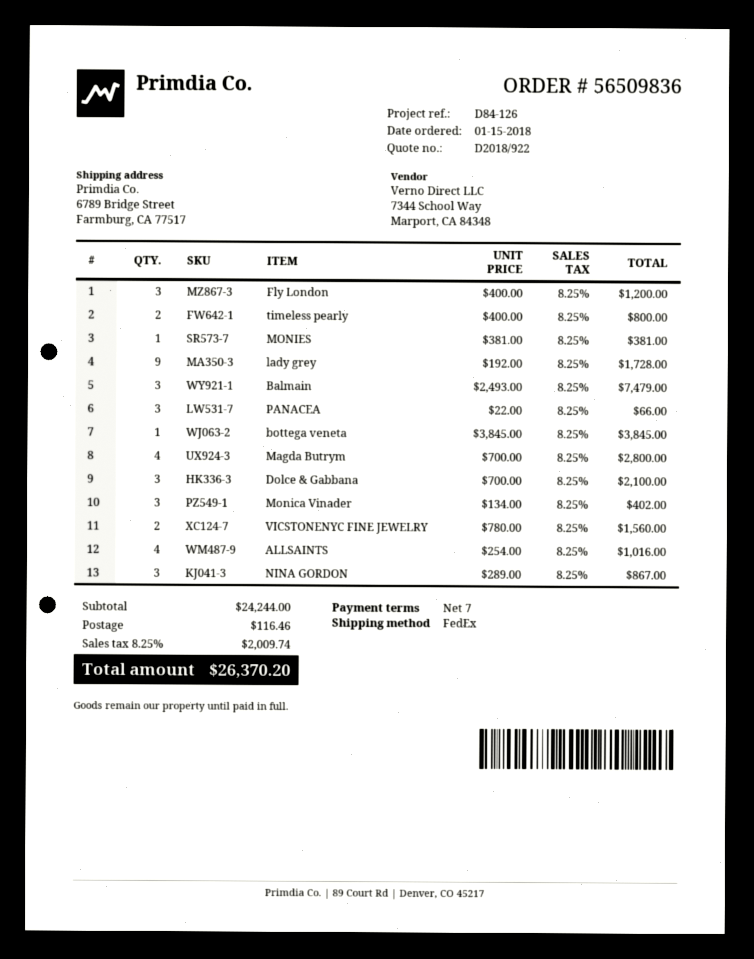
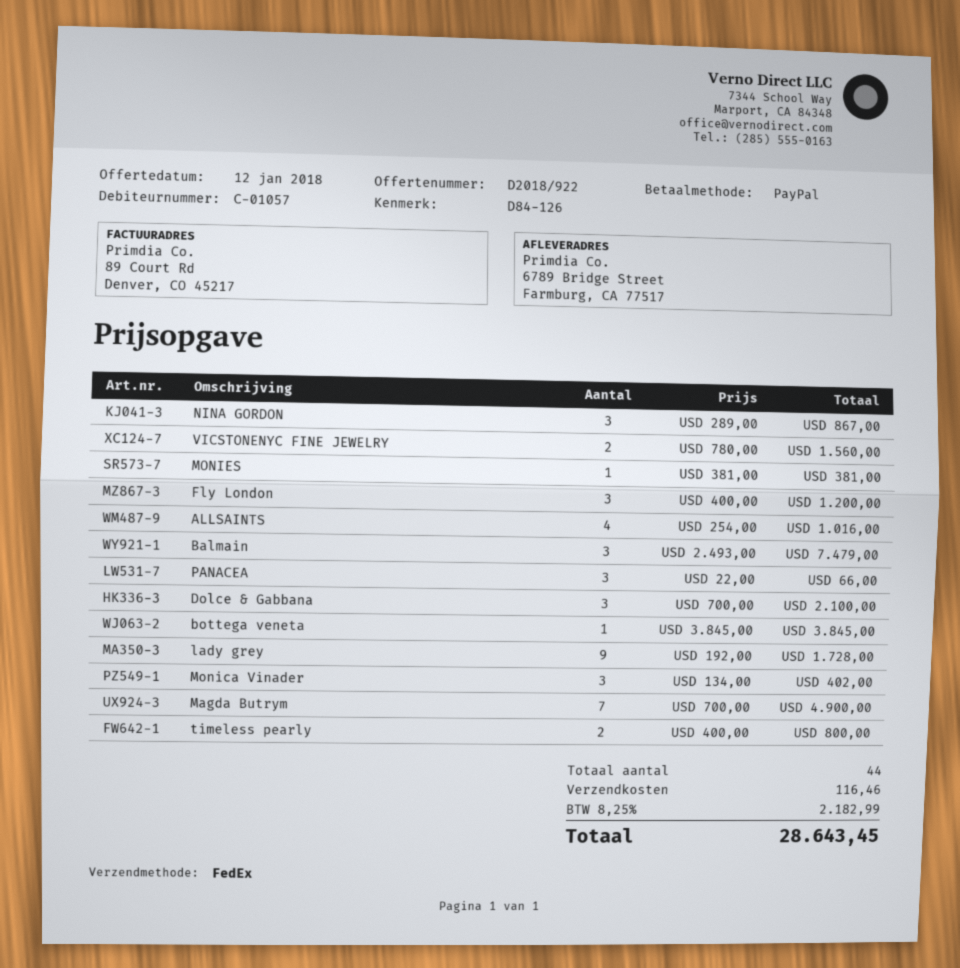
Magda Butrym: 4 x 700.00 = 2800.00 -> 7 x 700.00 = 4900.00
tax: 8.25% = 2009.74 -> 8.25% = 2182.99
total: 26370.20 -> 28643.45

